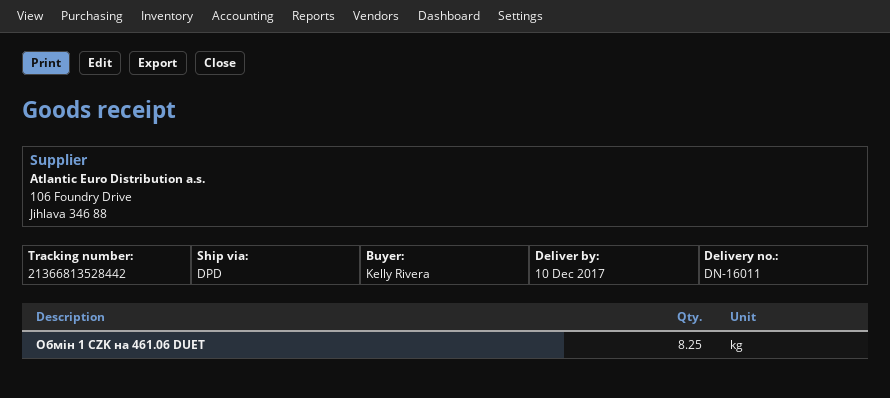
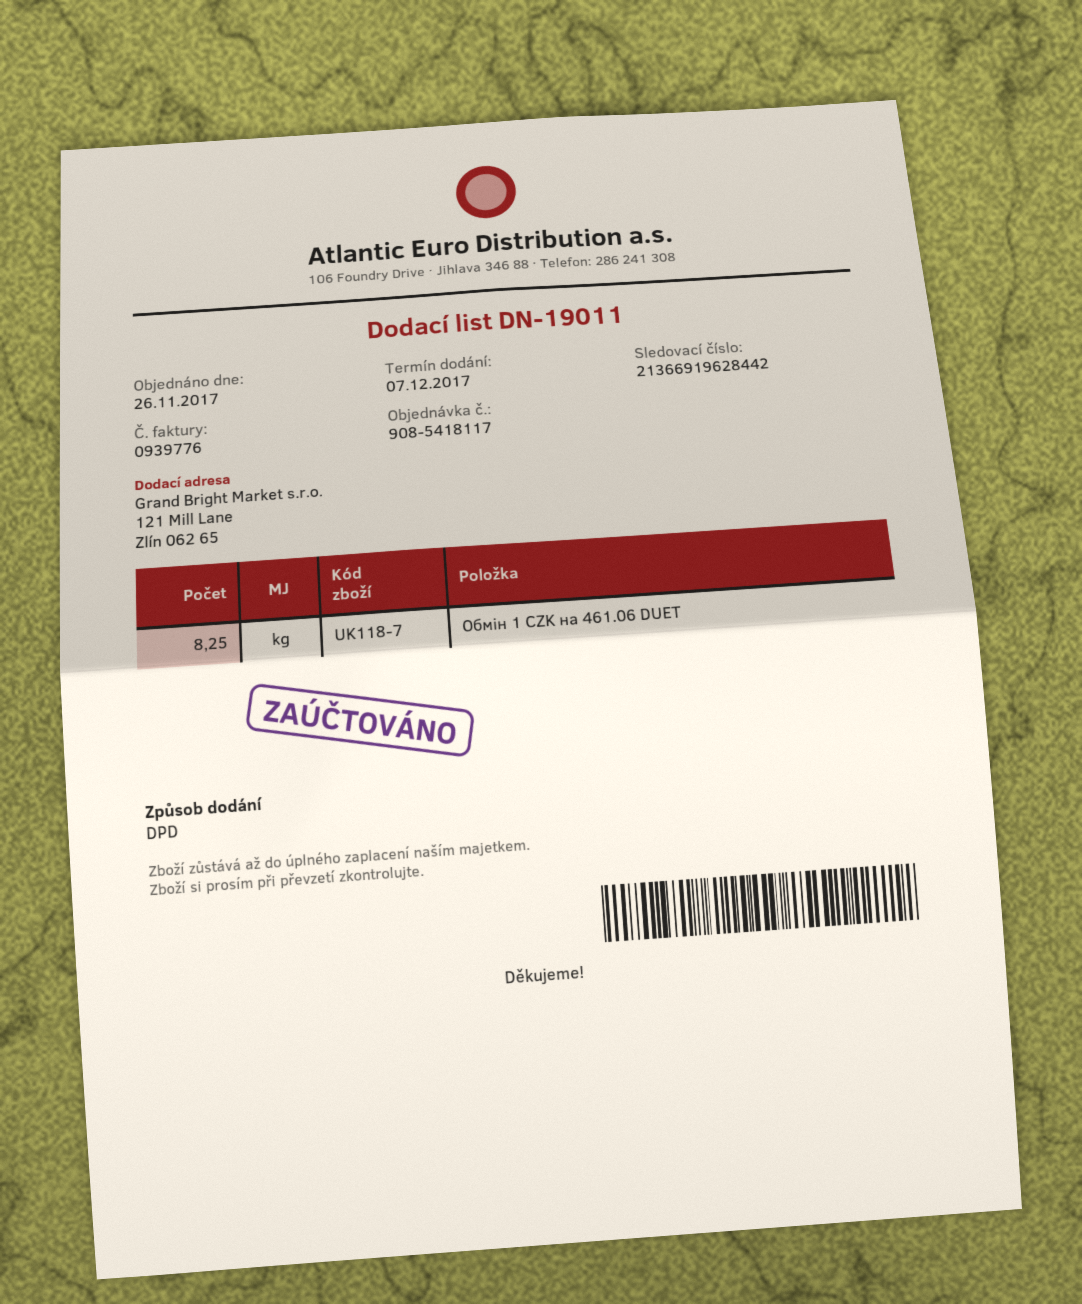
delivery note number: DN-16011 -> DN-19011
delivery date: 2017-12-10 -> 2017-12-07
tracking number: 21366813528442 -> 21366919628442

